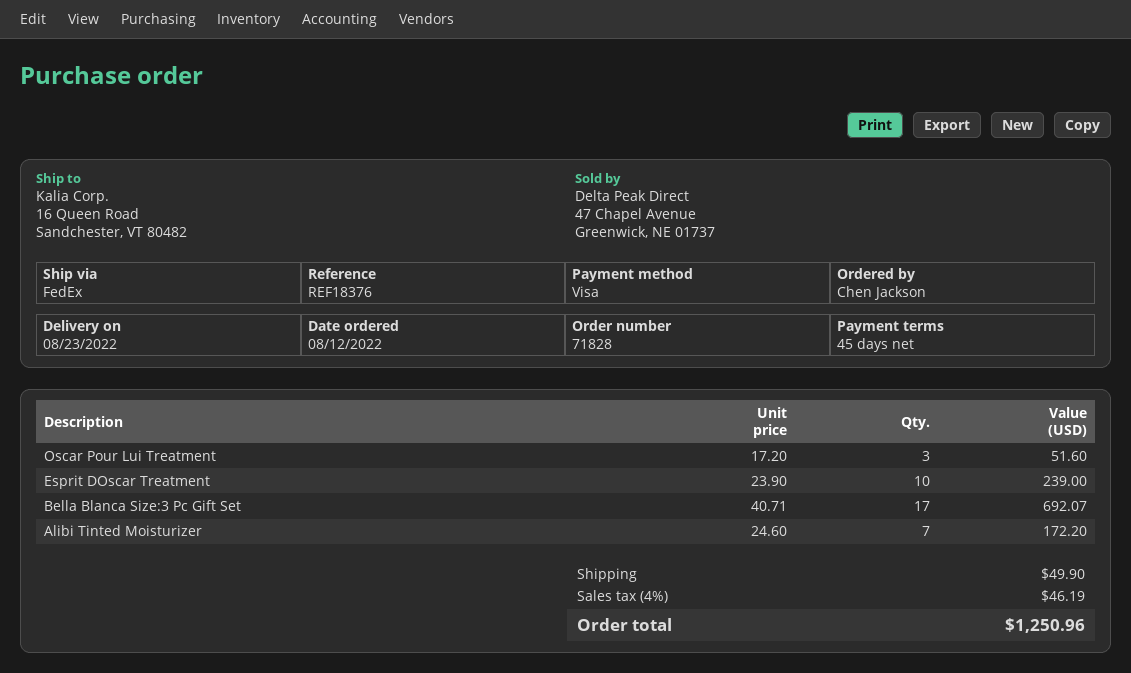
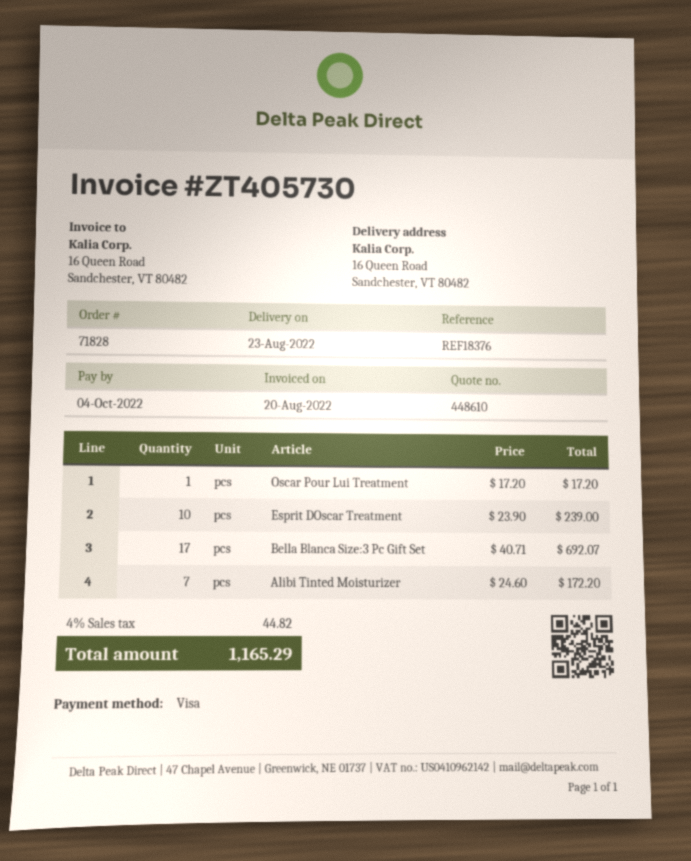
Oscar Pour Lui Treatment: 3 x 17.20 = 51.60 -> 1 x 17.20 = 17.20
shipping: 49.90 -> none
tax: 4% = 46.19 -> 4% = 44.82
total: 1250.96 -> 1165.29

